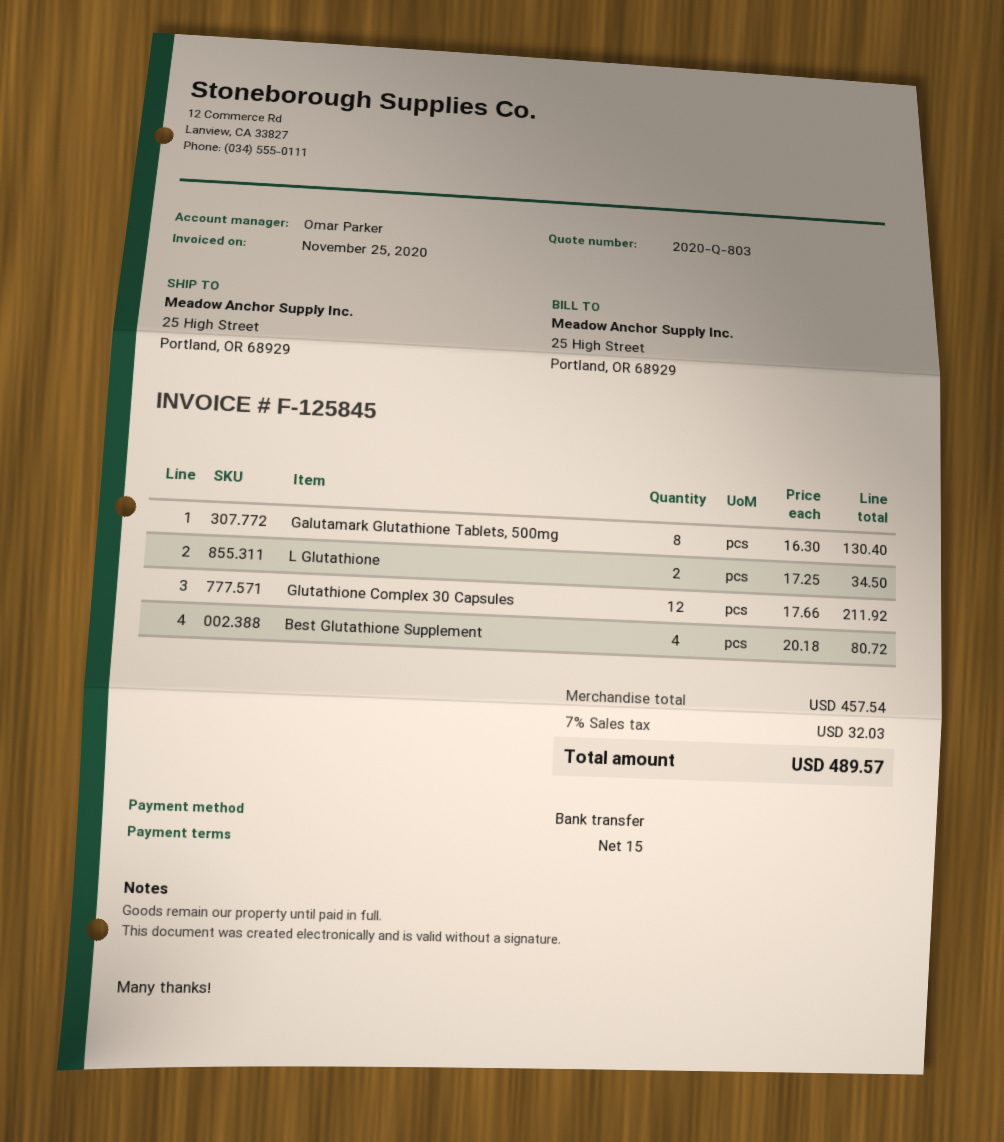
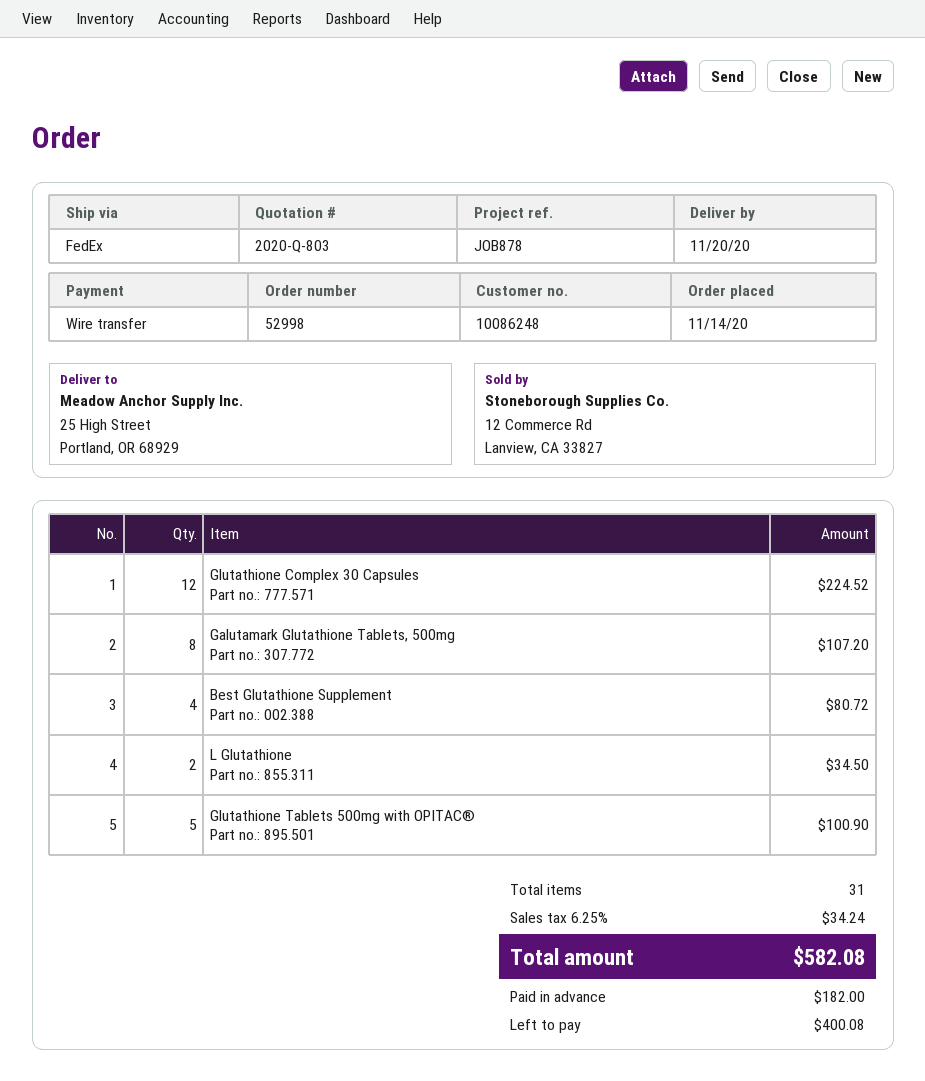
Galutamark Glutathione Tablets, 500mg: 8 for 130.40 -> 8 for 107.20
Glutathione Complex 30 Capsules: 12 for 211.92 -> 12 for 224.52
Glutathione Tablets 500mg with OPITAC®: none -> 5 for 100.90
tax: 7% = 32.03 -> 6.25% = 34.24
total: 489.57 -> 582.08

